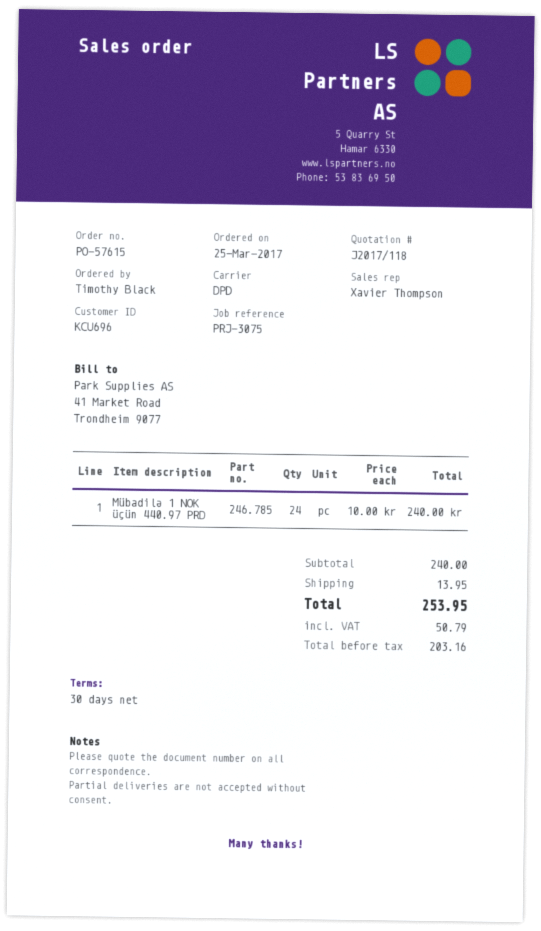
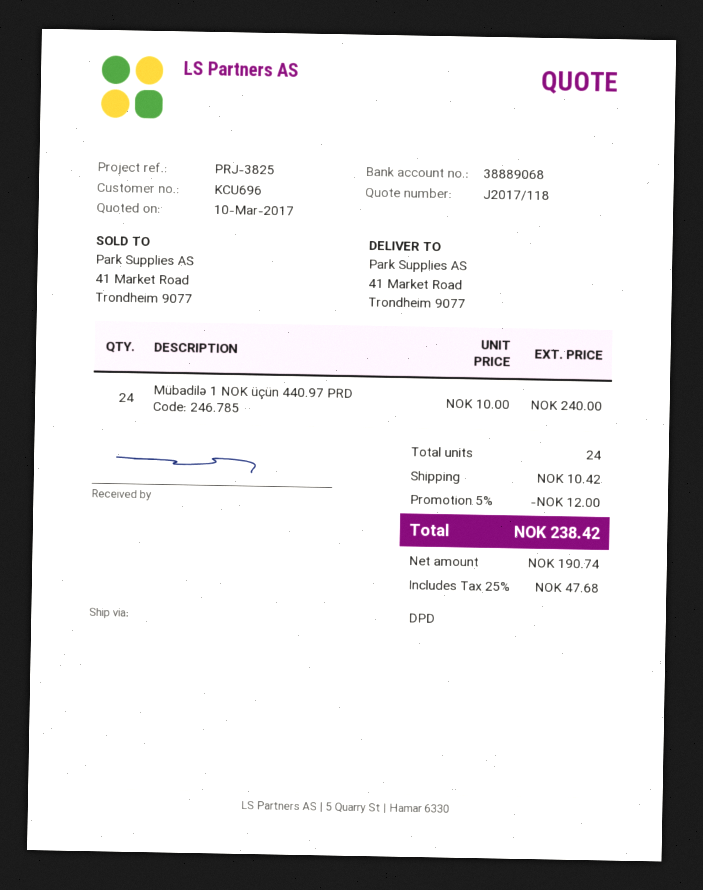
reference: PRJ-3075 -> PRJ-3825
discount: none -> 5% = 12.00
shipping: 13.95 -> 10.42
net: 203.16 -> 190.74
tax: 50.79 -> 47.68
total: 253.95 -> 238.42

